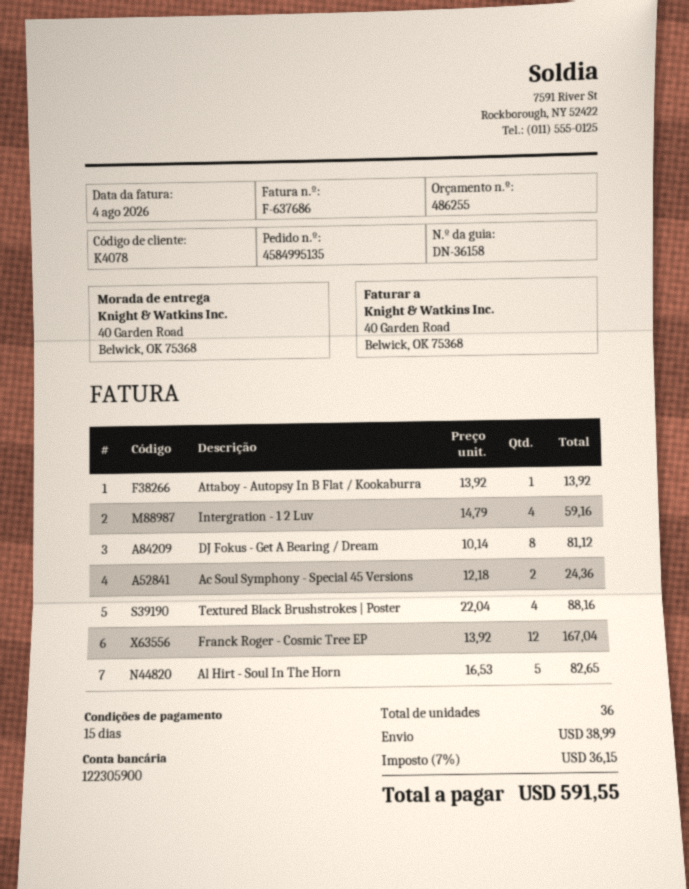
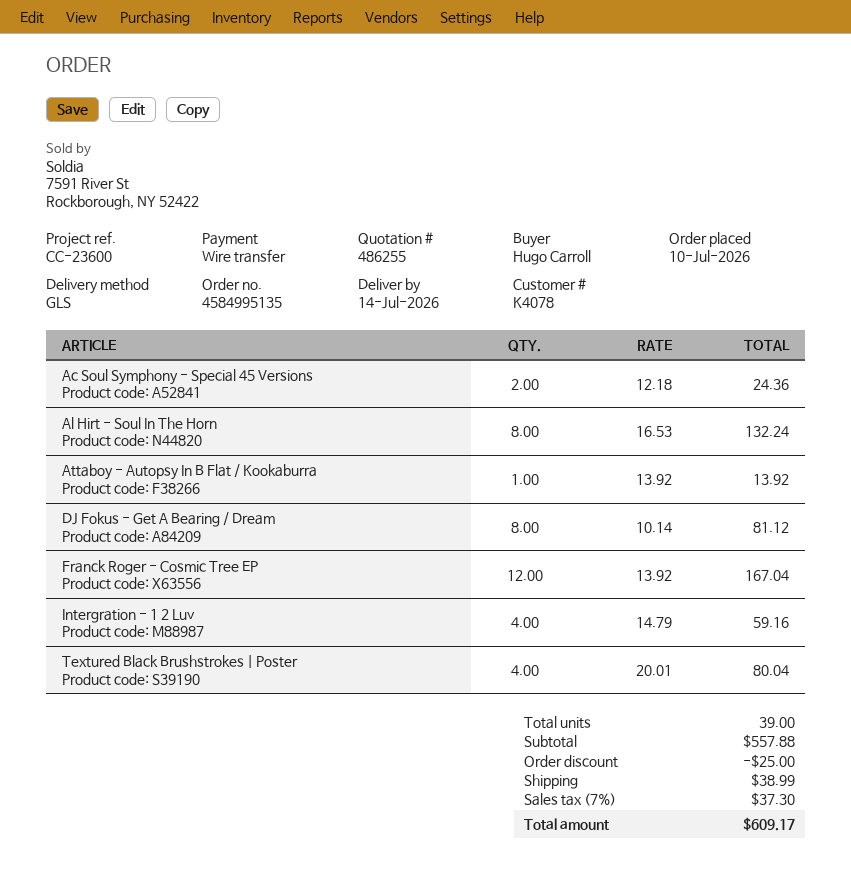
Textured Black Brushstrokes | Poster: 4 x 22.04 = 88.16 -> 4 x 20.01 = 80.04
Al Hirt - Soul In The Horn: 5 x 16.53 = 82.65 -> 8 x 16.53 = 132.24
total quantity: 36 -> 39
discount: none -> 25.00
tax: 7% = 36.15 -> 7% = 37.30
total: 591.55 -> 609.17

